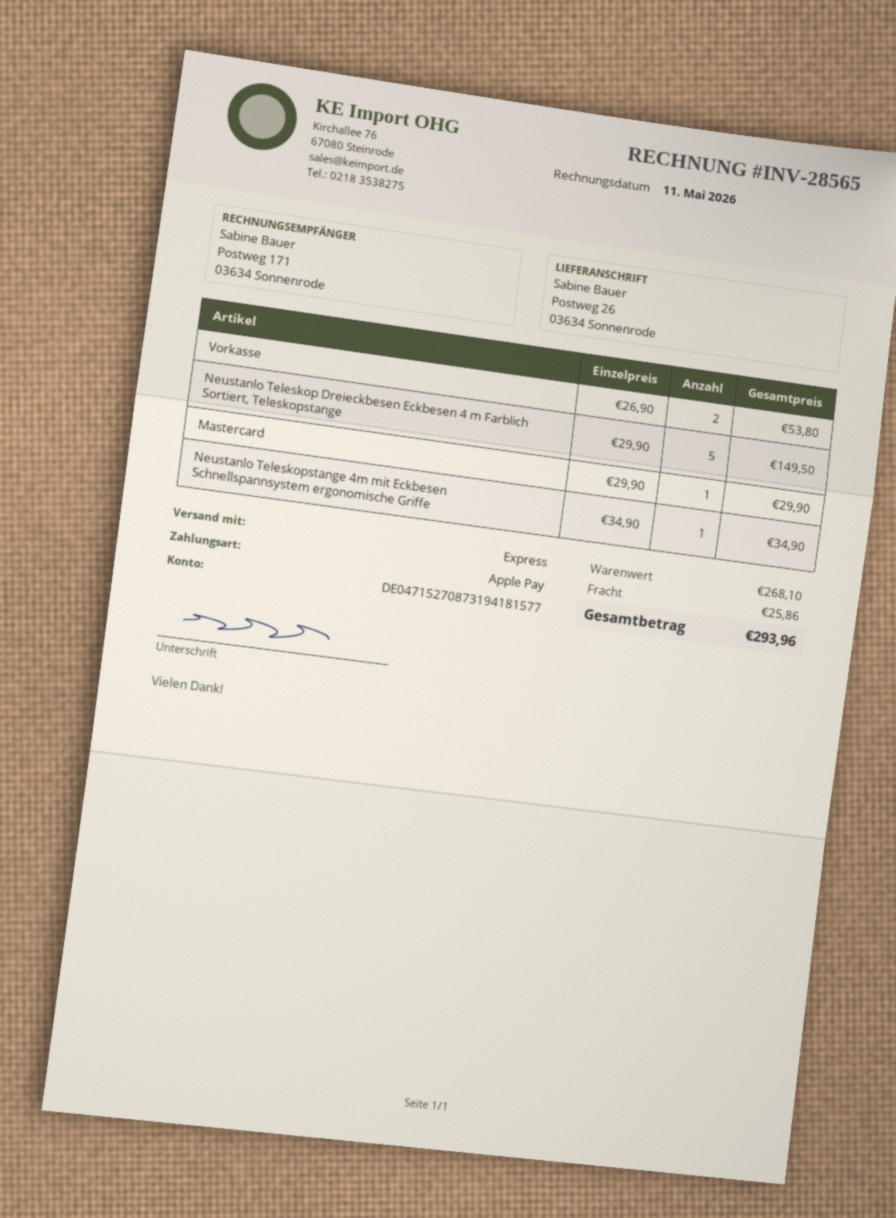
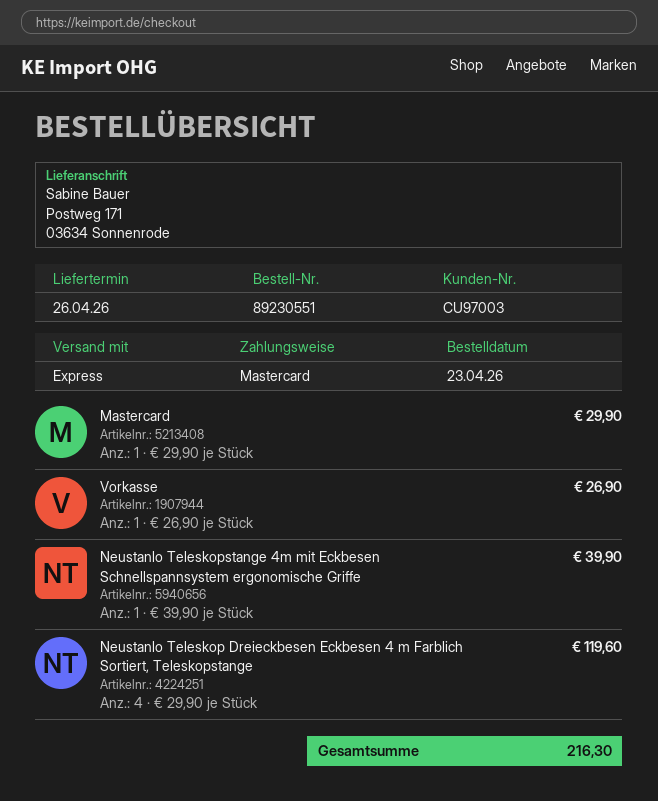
payment method: Apple Pay -> Mastercard
ship to: Postweg 26, 03634 Sonnenrode -> Postweg 171, 03634 Sonnenrode
Vorkasse: 2 x 26.90 = 53.80 -> 1 x 26.90 = 26.90
Neustanlo Teleskop Dreieckbesen Eckbesen 4 m Farblich Sortiert, Teleskopstange: 5 x 29.90 = 149.50 -> 4 x 29.90 = 119.60
Neustanlo Teleskopstange 4m mit Eckbesen Schnellspannsystem ergonomische Griffe: 1 x 34.90 = 34.90 -> 1 x 39.90 = 39.90
shipping: 25.86 -> none
total: 293.96 -> 216.30

